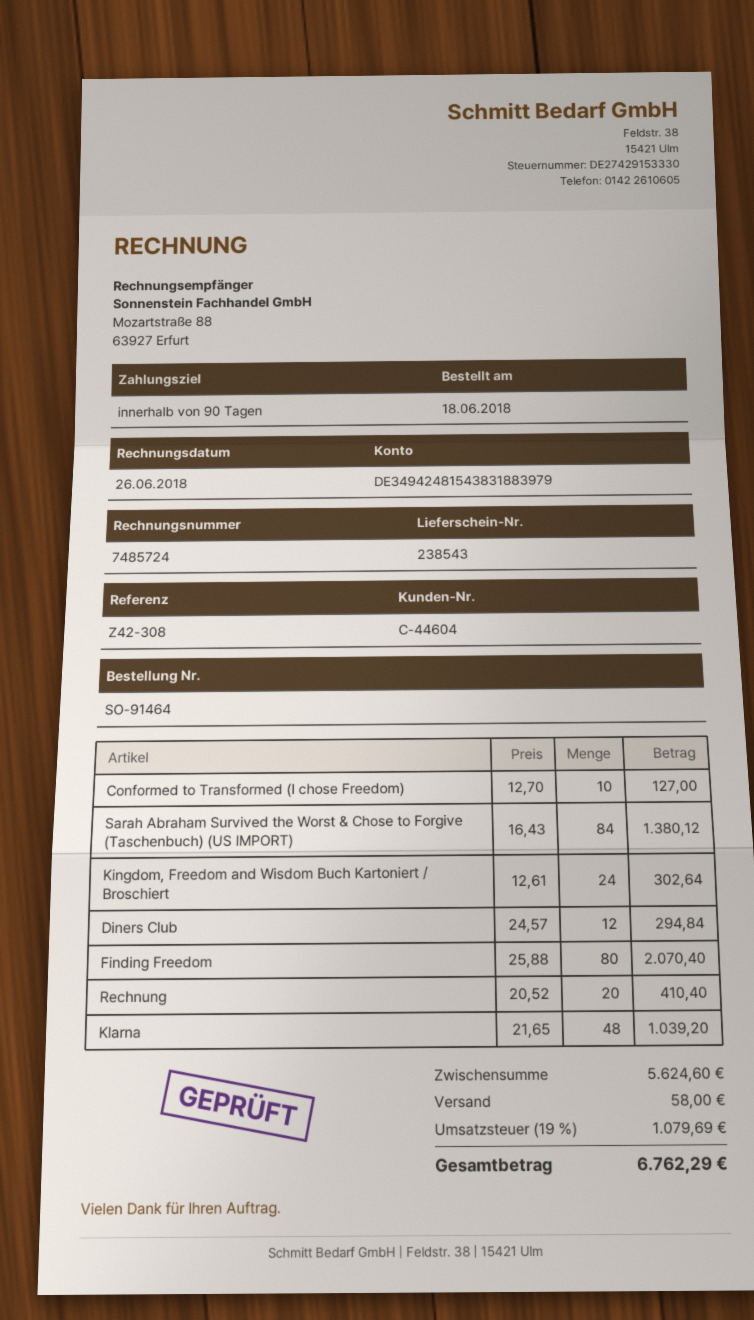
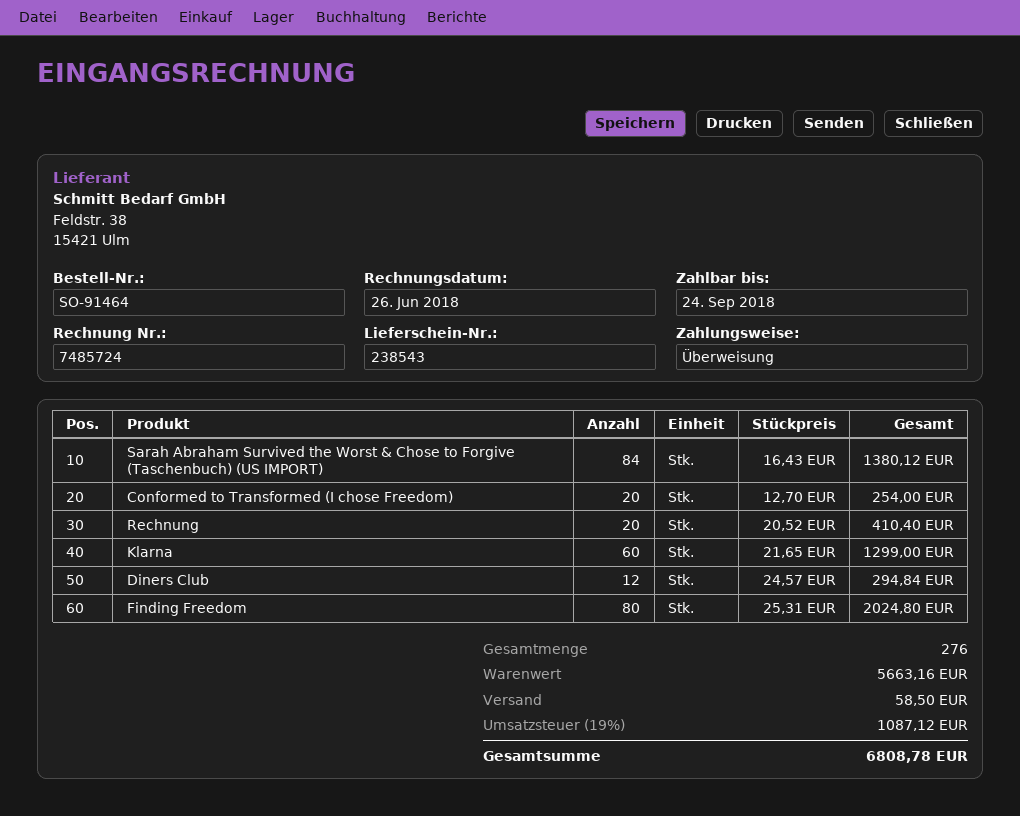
Conformed to Transformed (I chose Freedom): 10 x 12.70 = 127.00 -> 20 x 12.70 = 254.00
Kingdom, Freedom and Wisdom Buch Kartoniert / Broschiert: 24 x 12.61 = 302.64 -> none
Finding Freedom: 80 x 25.88 = 2070.40 -> 80 x 25.31 = 2024.80
Klarna: 48 x 21.65 = 1039.20 -> 60 x 21.65 = 1299.00
subtotal: 5624.60 -> 5663.16
shipping: 58.00 -> 58.50
tax: 19% = 1079.69 -> 19% = 1087.12
total: 6762.29 -> 6808.78

